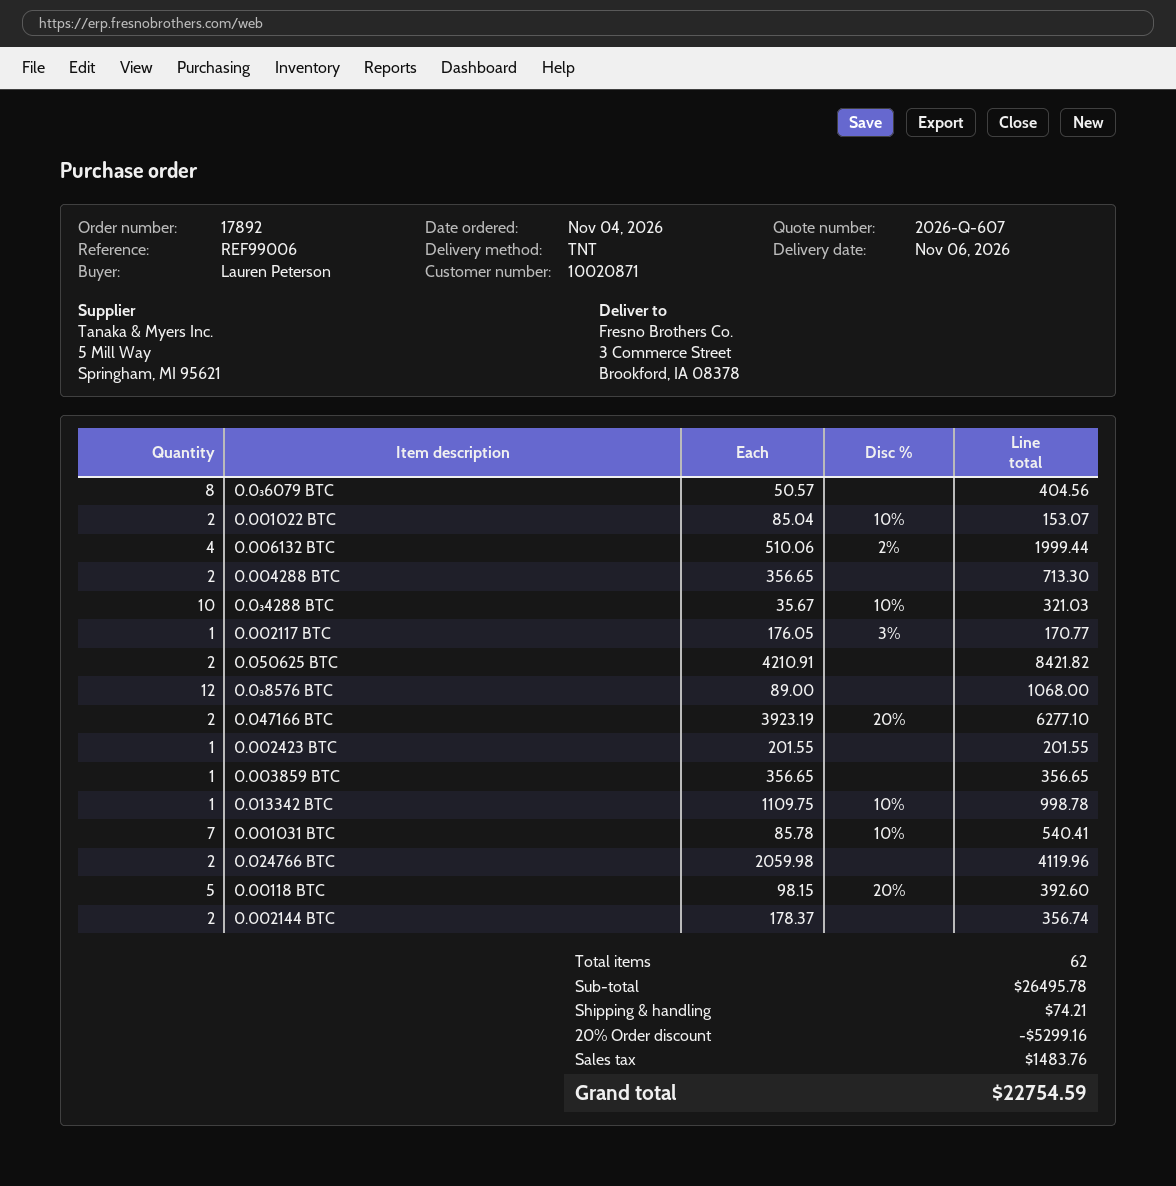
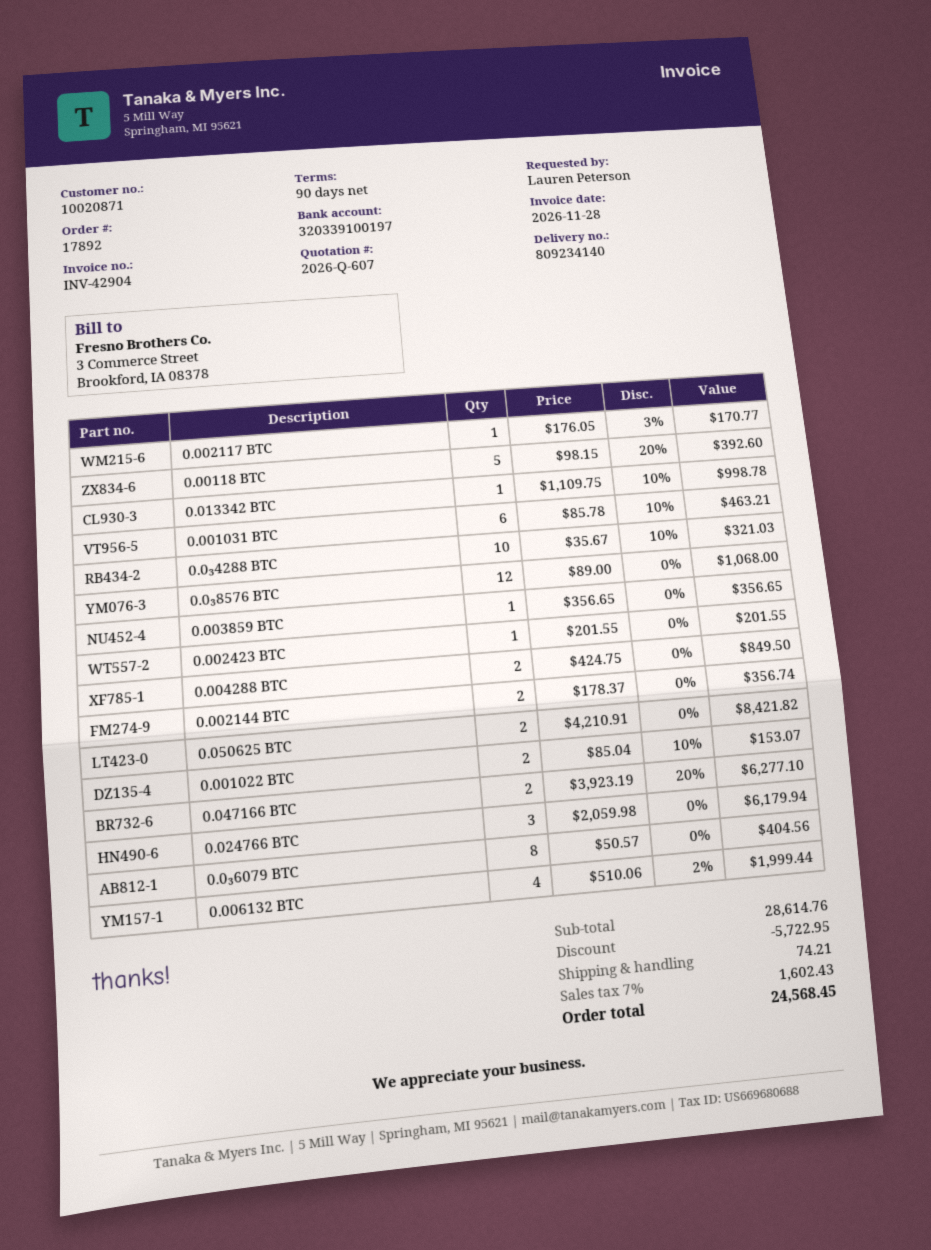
0.004288 BTC: 2 x 356.65 = 713.30 -> 2 x 424.75 = 849.50
0.001031 BTC: 7 x 85.78 - 10% = 540.41 -> 6 x 85.78 - 10% = 463.21
0.024766 BTC: 2 x 2059.98 = 4119.96 -> 3 x 2059.98 = 6179.94
subtotal: 26495.78 -> 28614.76
discount: 5299.16 -> 5722.95
tax: 1483.76 -> 1602.43
total: 22754.59 -> 24568.45

